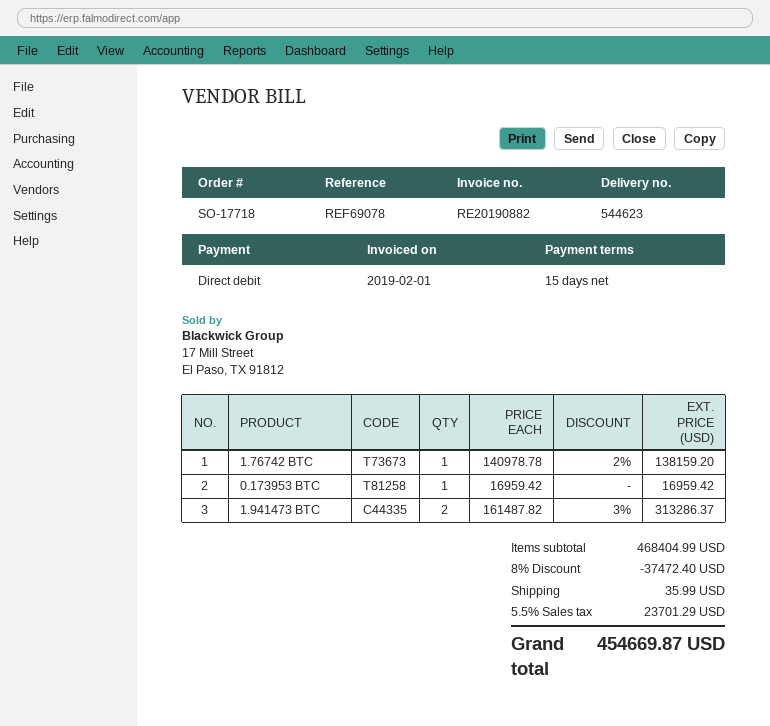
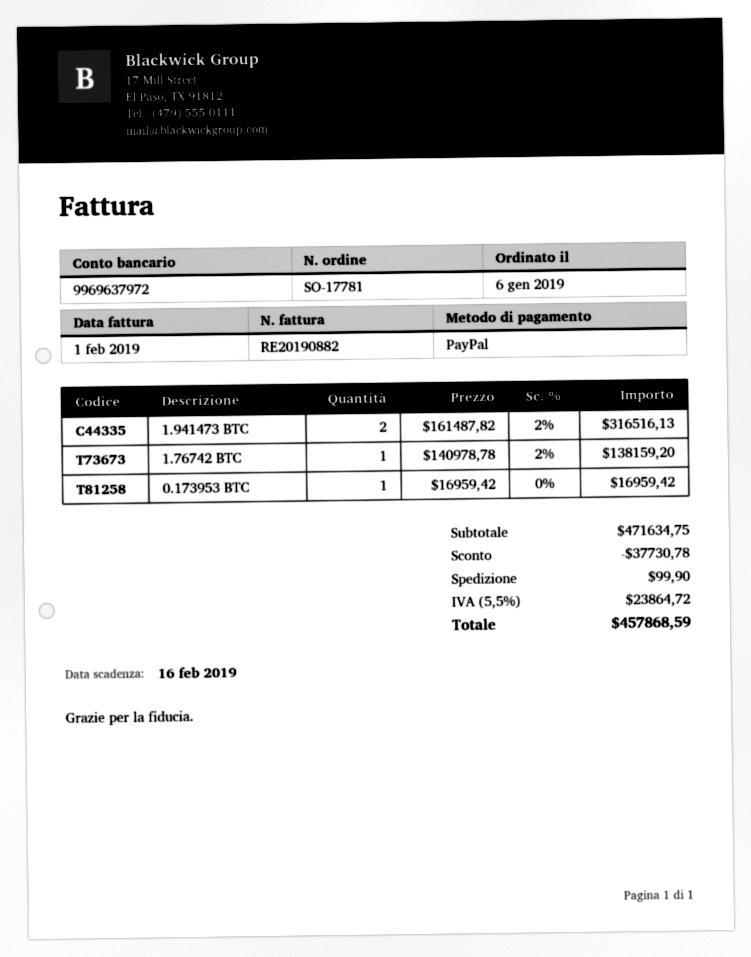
order number: SO-17718 -> SO-17781
payment method: direct debit -> PayPal
1.941473 BTC: 2 x 161487.82 - 3% = 313286.37 -> 2 x 161487.82 - 2% = 316516.13
subtotal: 468404.99 -> 471634.75
discount: 37472.40 -> 37730.78
shipping: 35.99 -> 99.90
tax: 5.5% = 23701.29 -> 5.5% = 23864.72
total: 454669.87 -> 457868.59

